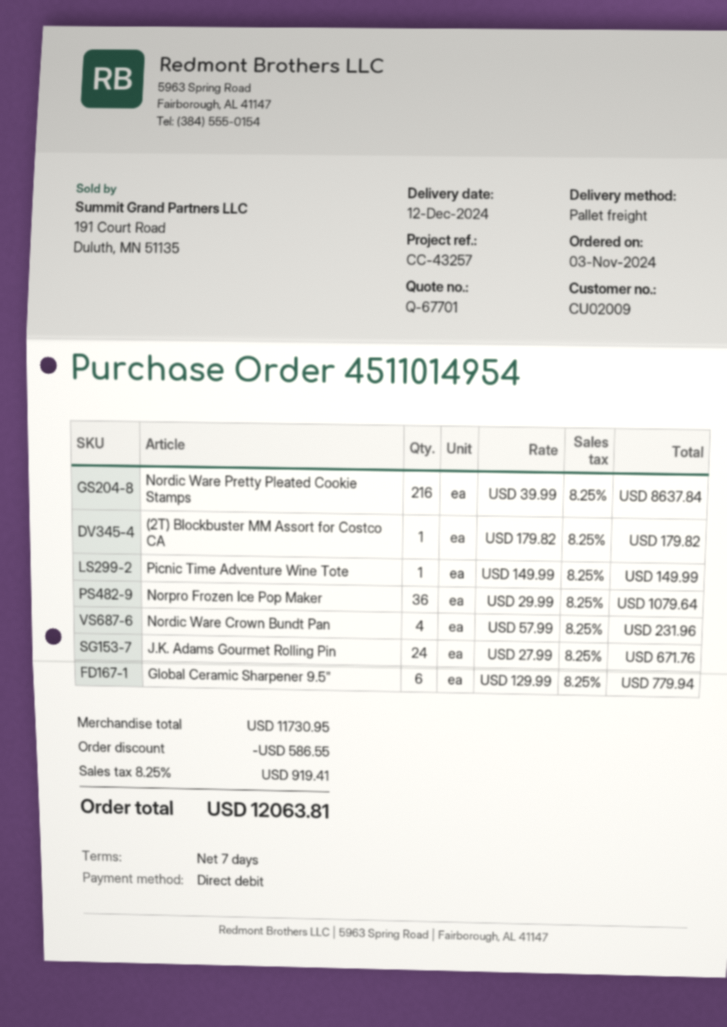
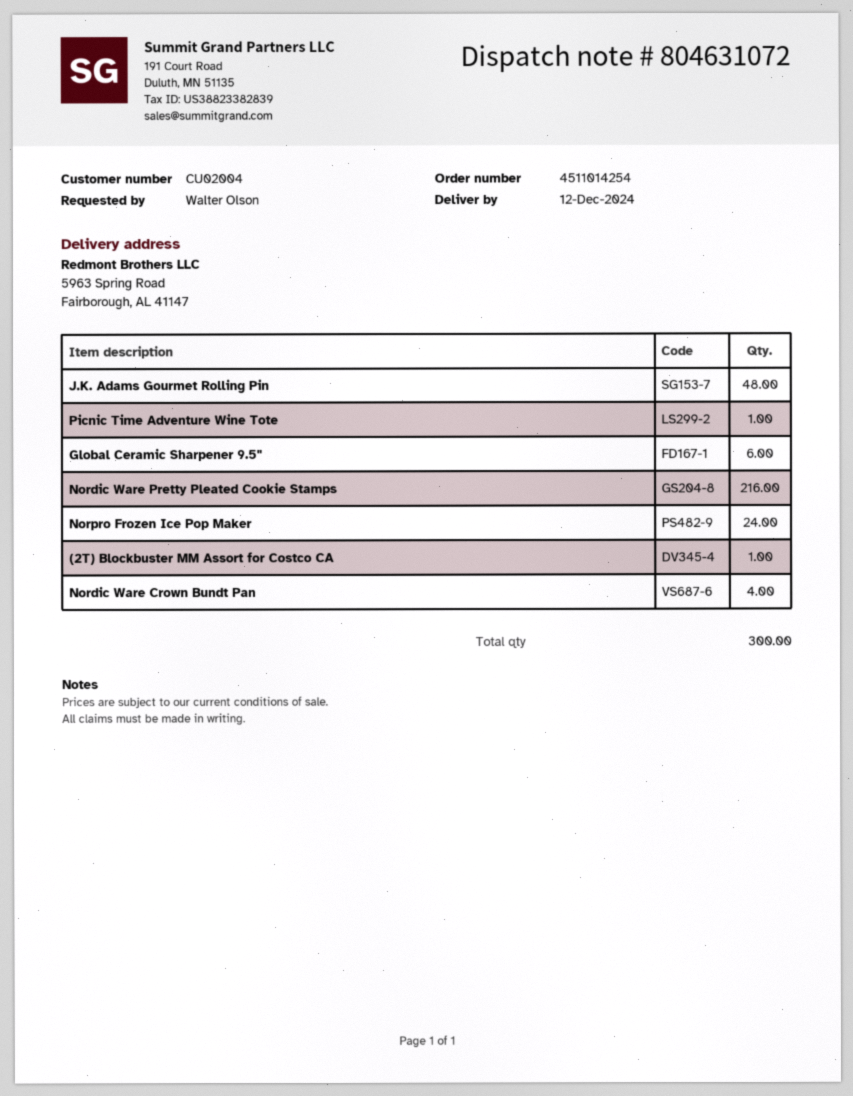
order number: 4511014954 -> 4511014254
customer number: CU02009 -> CU02004
Norpro Frozen Ice Pop Maker: 36 -> 24
J.K. Adams Gourmet Rolling Pin: 24 -> 48

